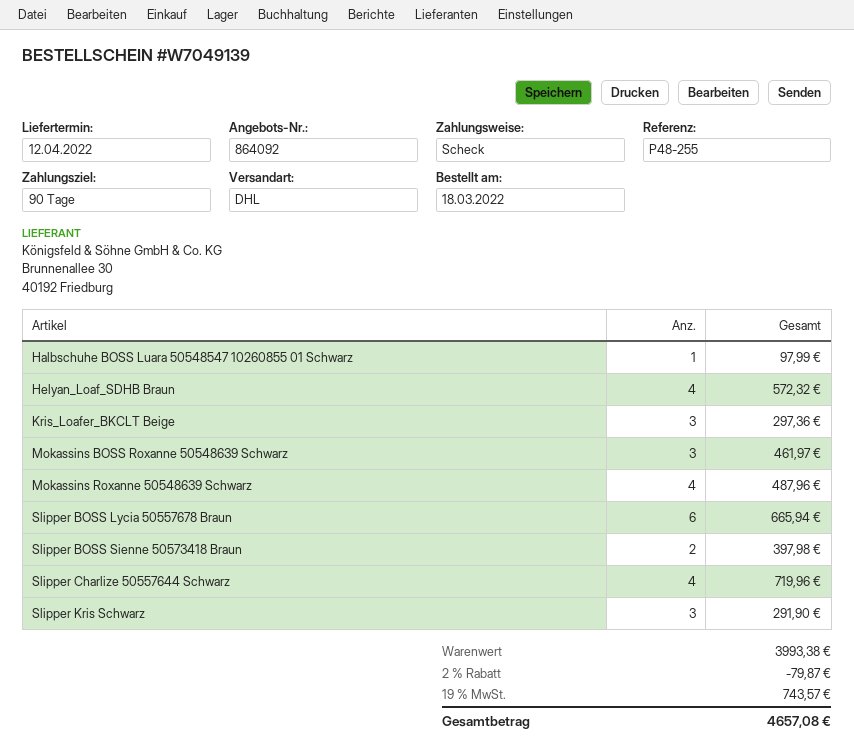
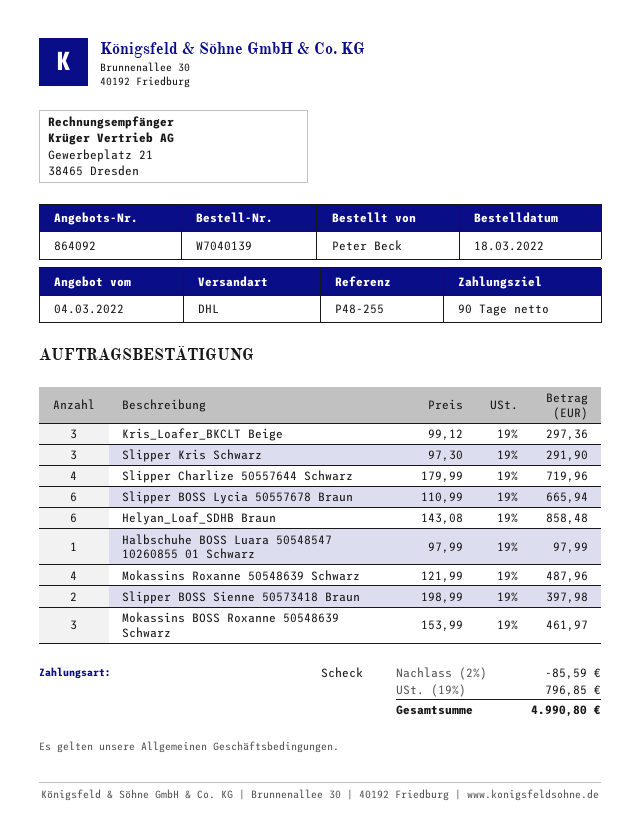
order number: W7049139 -> W7040139
Helyan_Loaf_SDHB Braun: 4 for 572.32 -> 6 for 858.48
discount: 2% = 79.87 -> 2% = 85.59
tax: 19% = 743.57 -> 19% = 796.85
total: 4657.08 -> 4990.80

